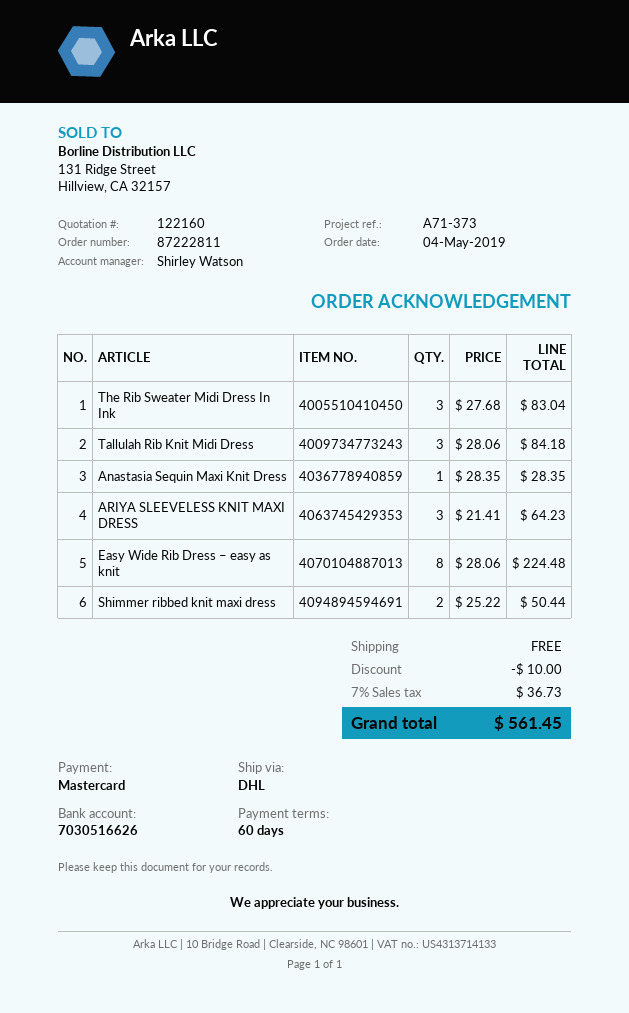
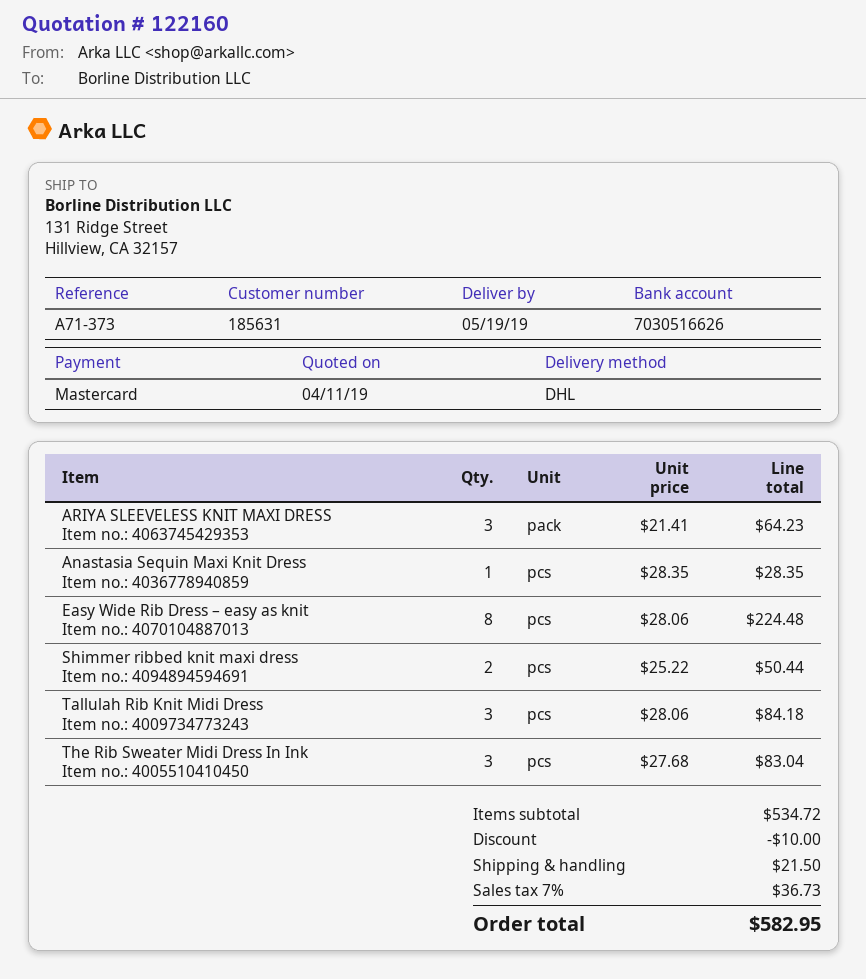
shipping: 0.00 -> 21.50
total: 561.45 -> 582.95

